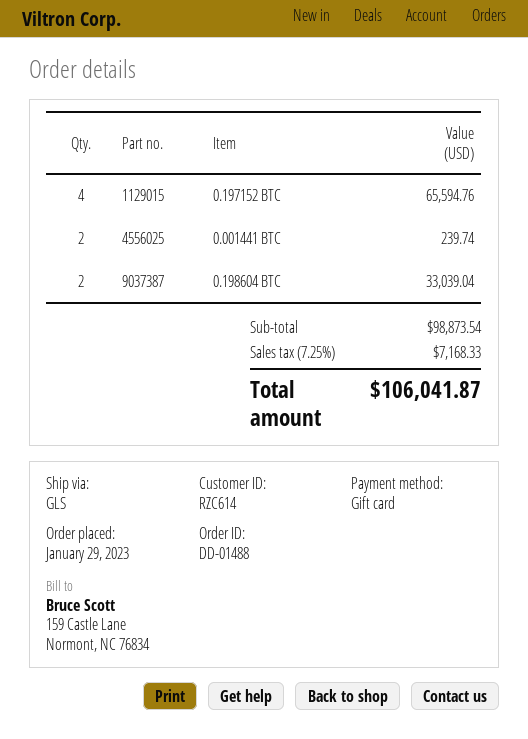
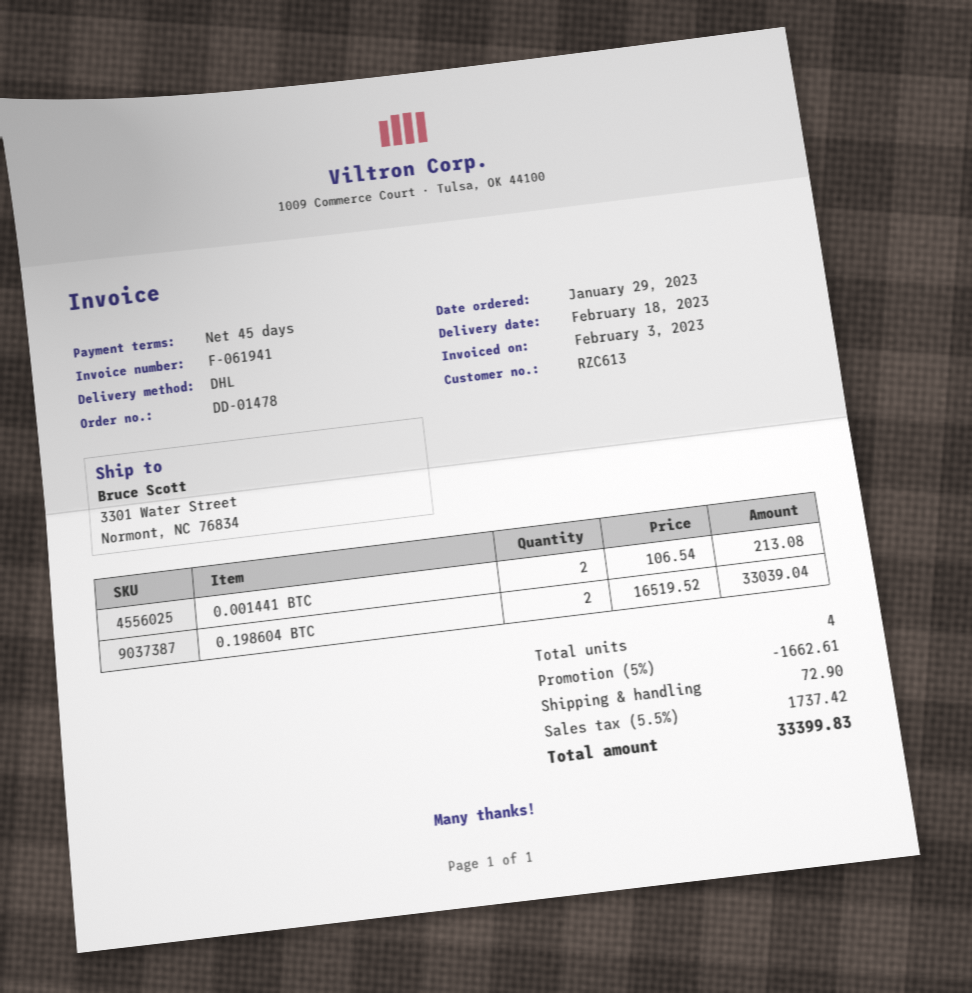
order number: DD-01488 -> DD-01478
customer number: RZC614 -> RZC613
shipping method: GLS -> DHL
0.197152 BTC: 4 for 65594.76 -> none
0.001441 BTC: 2 for 239.74 -> 2 for 213.08
discount: none -> 5% = 1662.61
shipping: none -> 72.90
tax: 7.25% = 7168.33 -> 5.5% = 1737.42
total: 106041.87 -> 33399.83

